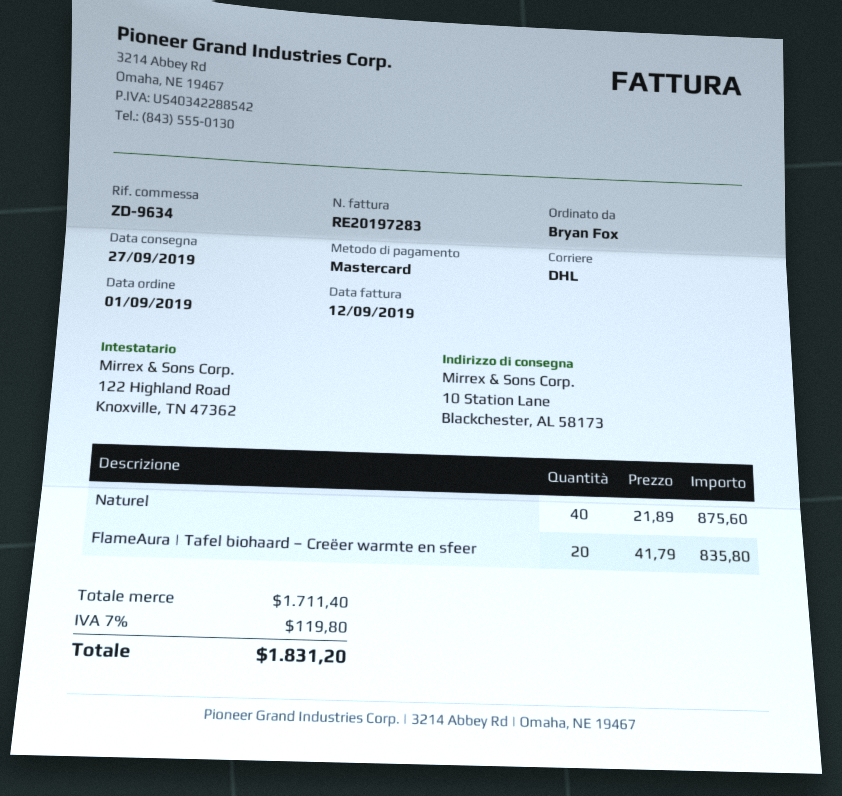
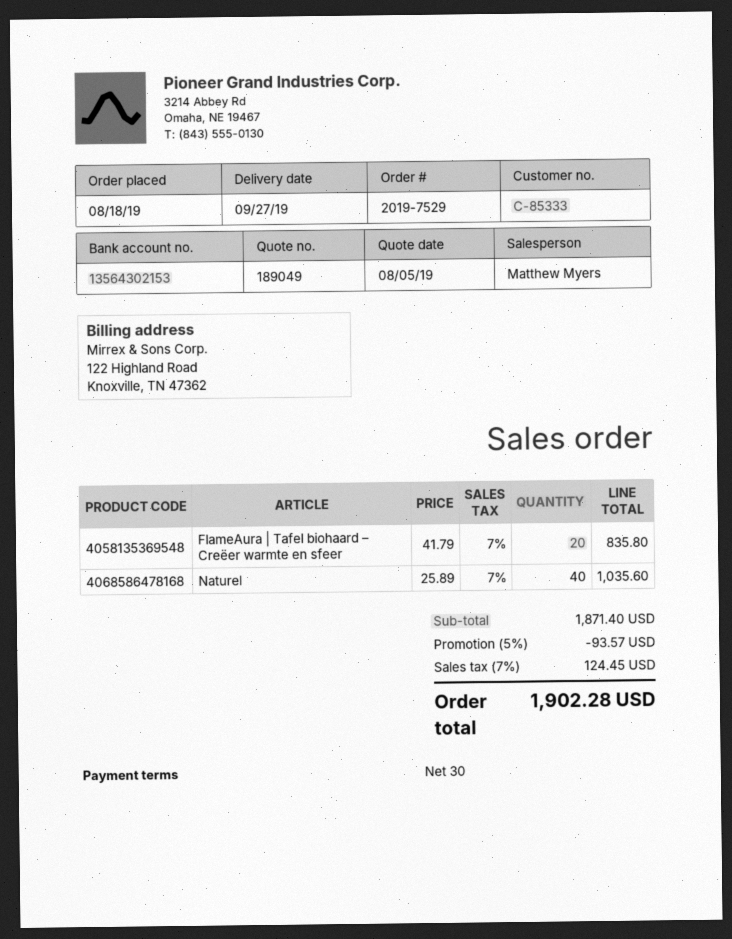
order date: 2019-09-01 -> 2019-08-18
Naturel: 40 x 21.89 = 875.60 -> 40 x 25.89 = 1035.60
subtotal: 1711.40 -> 1871.40
discount: none -> 5% = 93.57
tax: 7% = 119.80 -> 7% = 124.45
total: 1831.20 -> 1902.28

